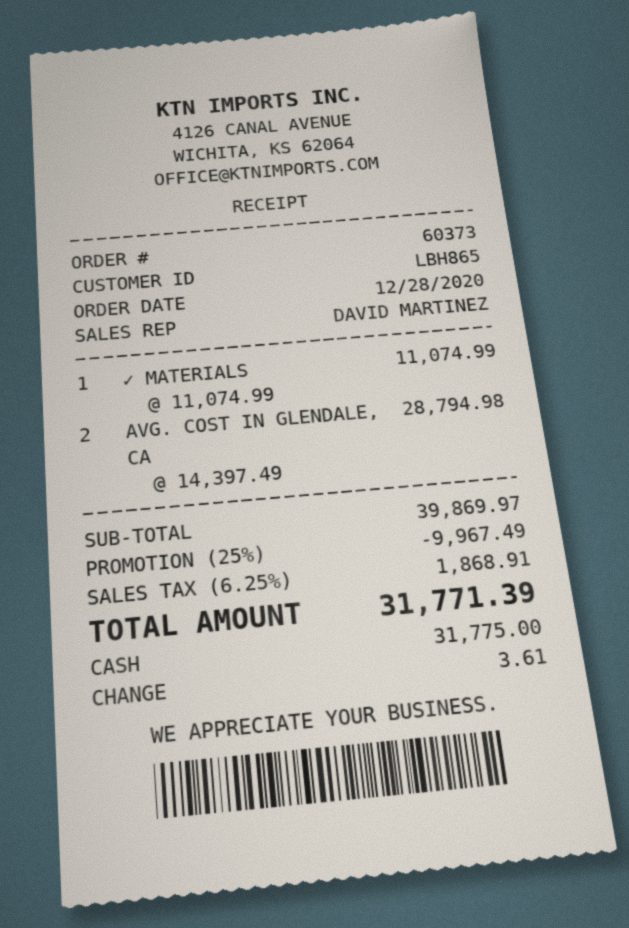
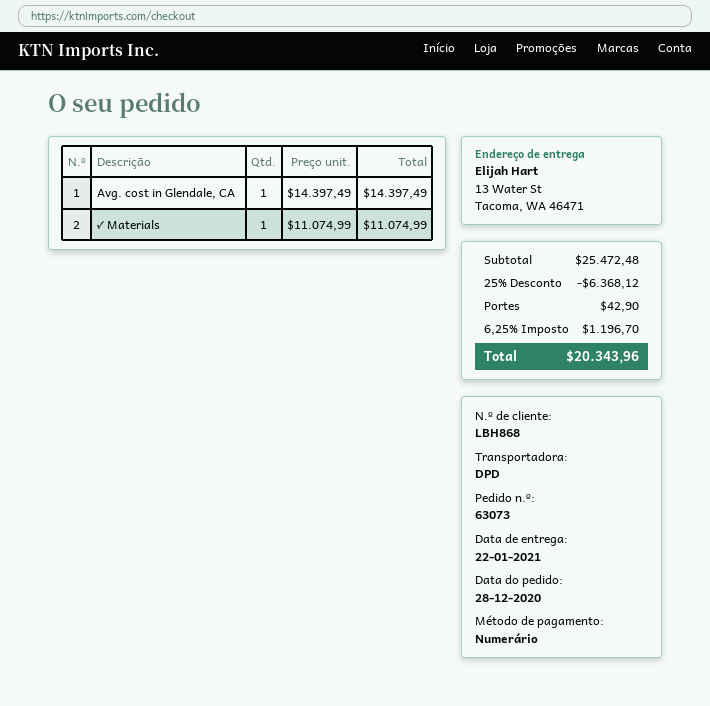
order number: 60373 -> 63073
customer number: LBH865 -> LBH868
AVG. COST IN GLENDALE, CA: 2 x 14397.49 = 28794.98 -> 1 x 14397.49 = 14397.49
subtotal: 39869.97 -> 25472.48
discount: 25% = 9967.49 -> 25% = 6368.12
shipping: none -> 42.90
tax: 6.25% = 1868.91 -> 6.25% = 1196.70
total: 31771.39 -> 20343.96

